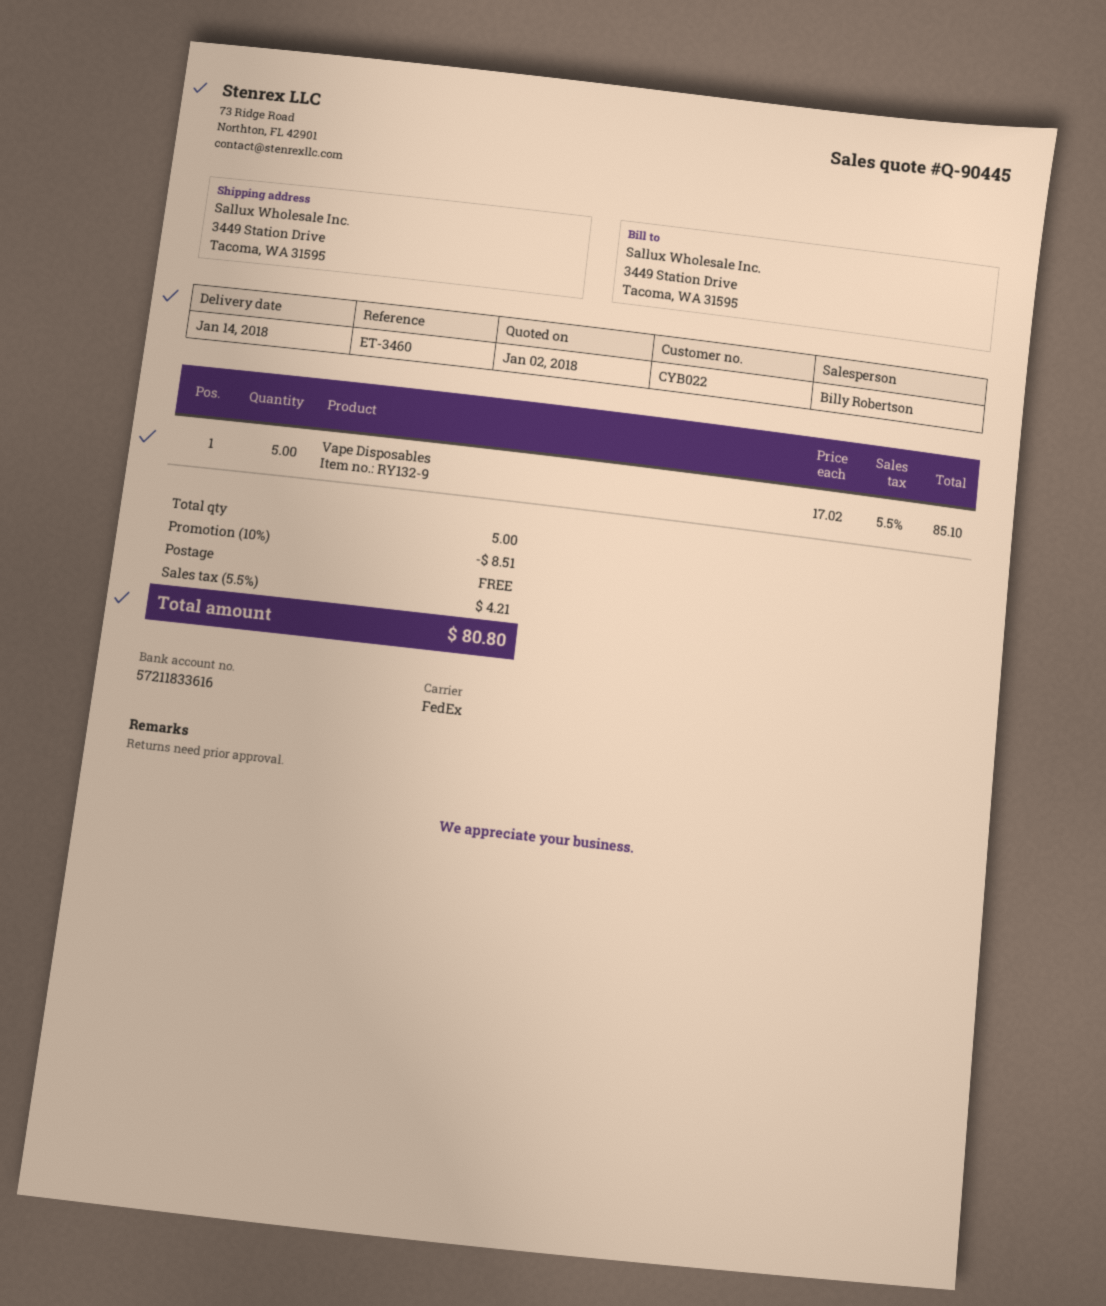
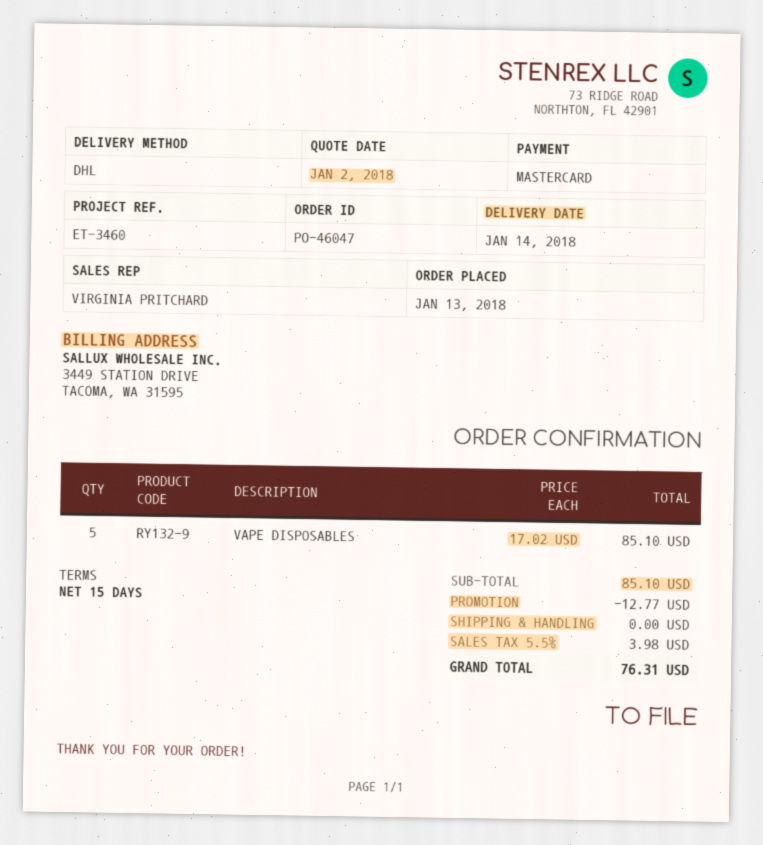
sales rep: Billy Robertson -> VIRGINIA PRITCHARD
shipping method: FedEx -> DHL
discount: 8.51 -> 12.77
tax: 5.5% = 4.21 -> 5.5% = 3.98
total: 80.80 -> 76.31

